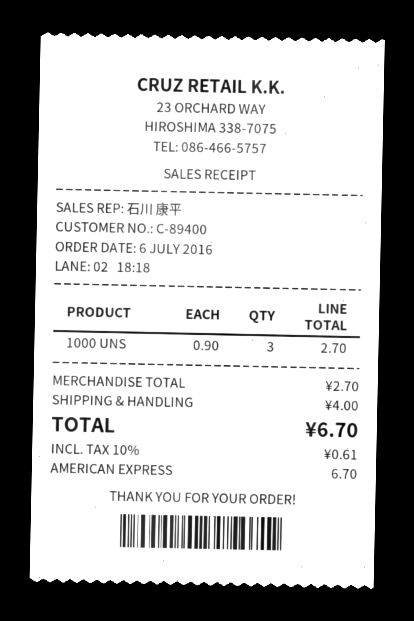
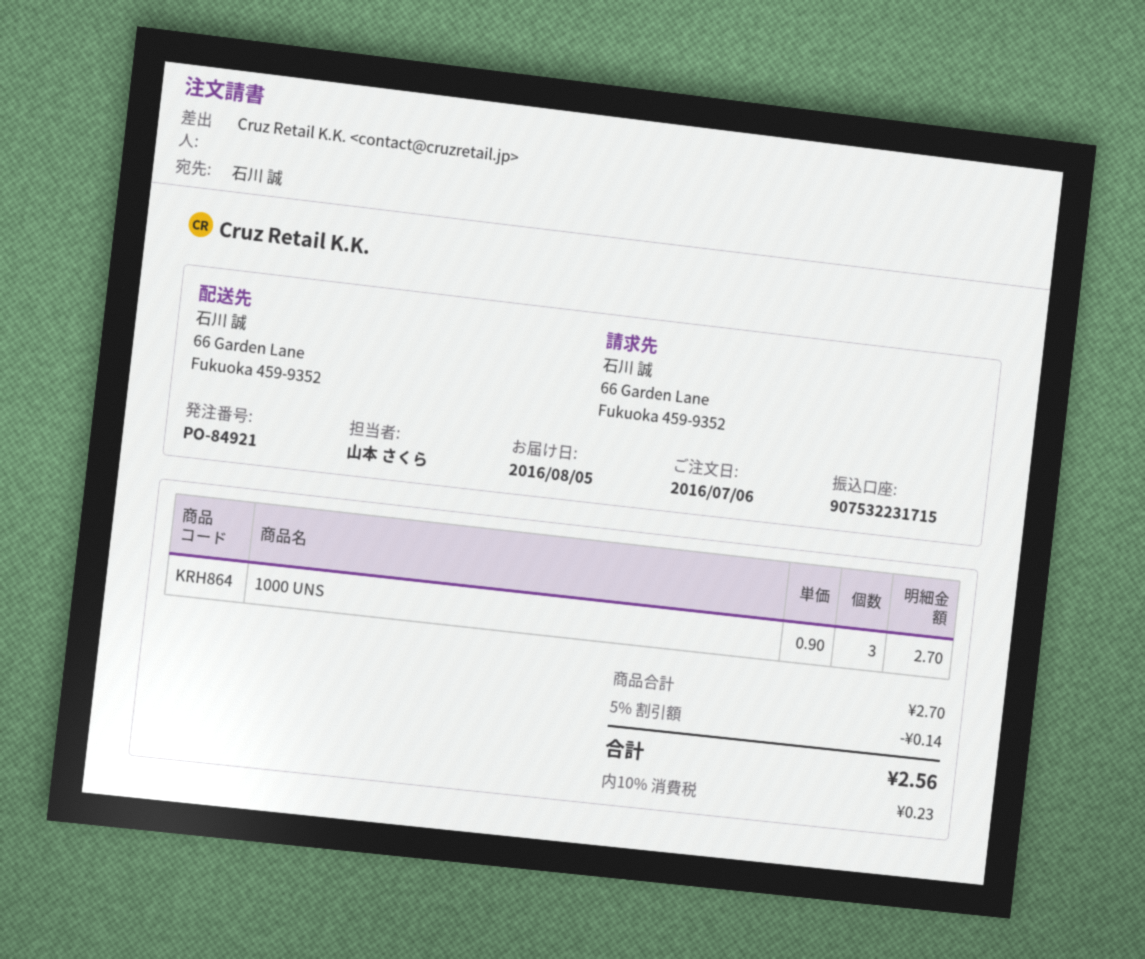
sales rep: 石川 康平 -> 山本 さくら
discount: none -> 5% = 0.14
shipping: 4.00 -> none
tax: 10% = 0.61 -> 10% = 0.23
total: 6.70 -> 2.56

